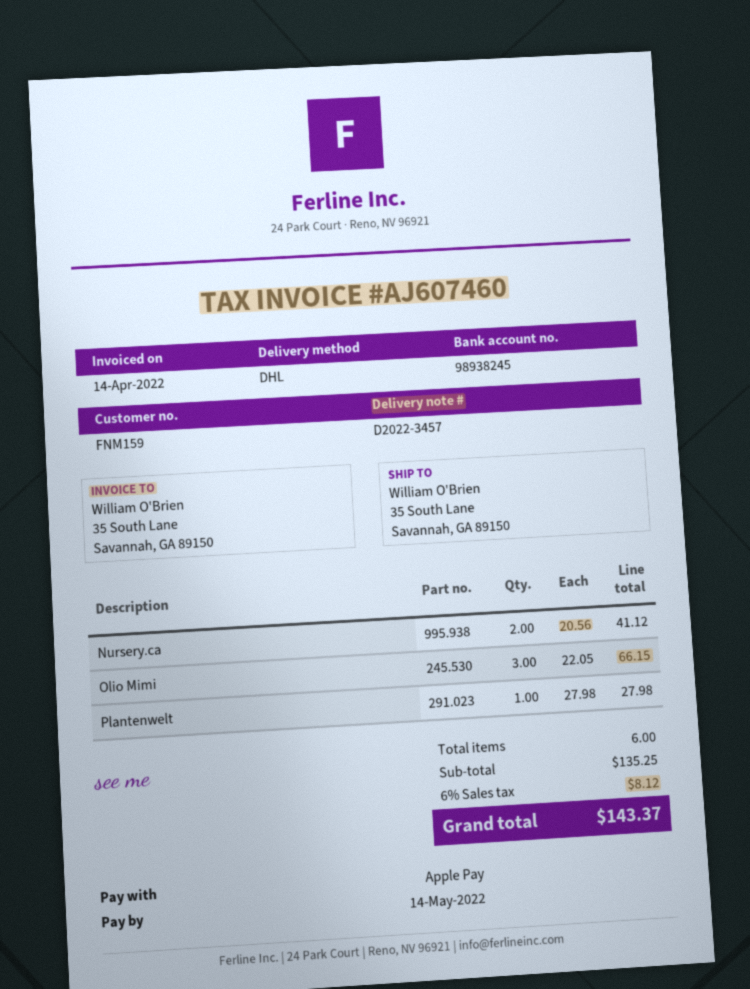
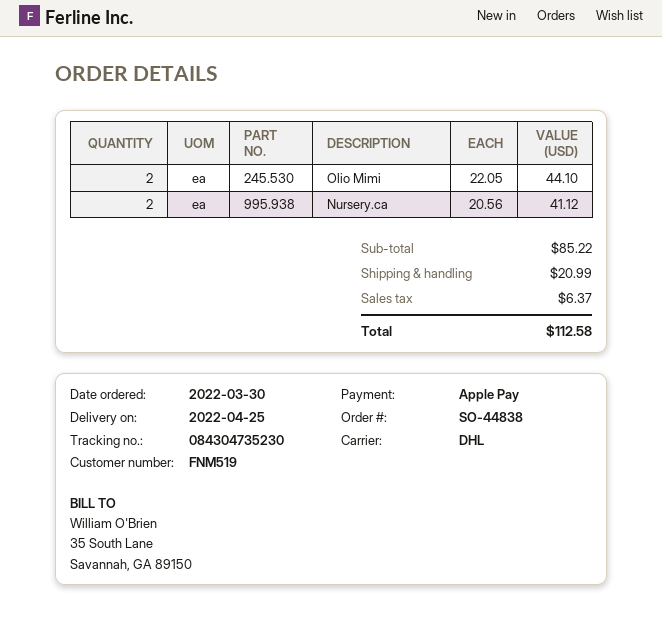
customer number: FNM159 -> FNM519
Olio Mimi: 3 x 22.05 = 66.15 -> 2 x 22.05 = 44.10
Plantenwelt: 1 x 27.98 = 27.98 -> none
subtotal: 135.25 -> 85.22
shipping: none -> 20.99
tax: 8.12 -> 6.37
total: 143.37 -> 112.58

